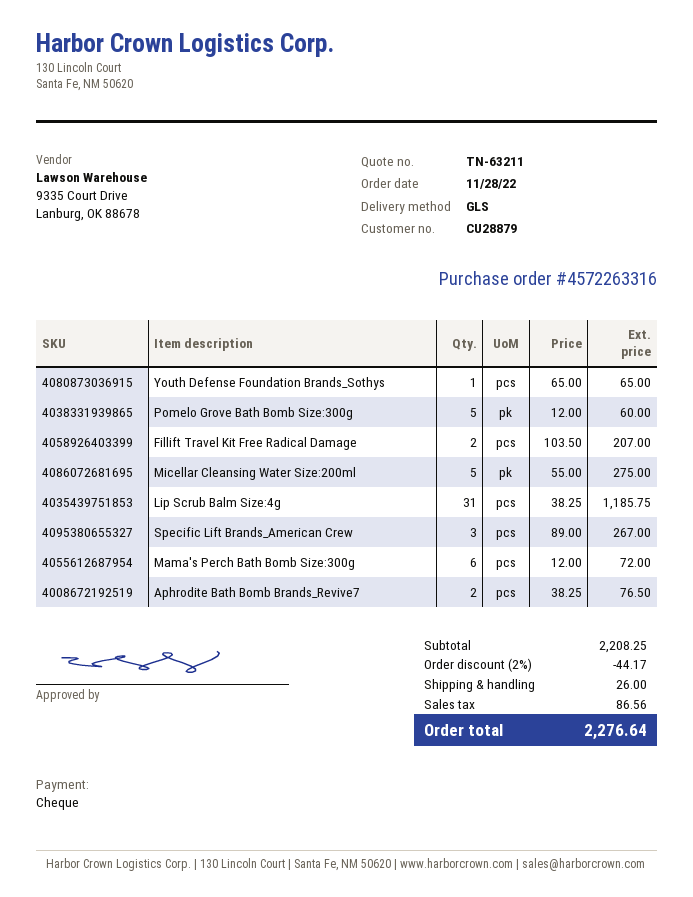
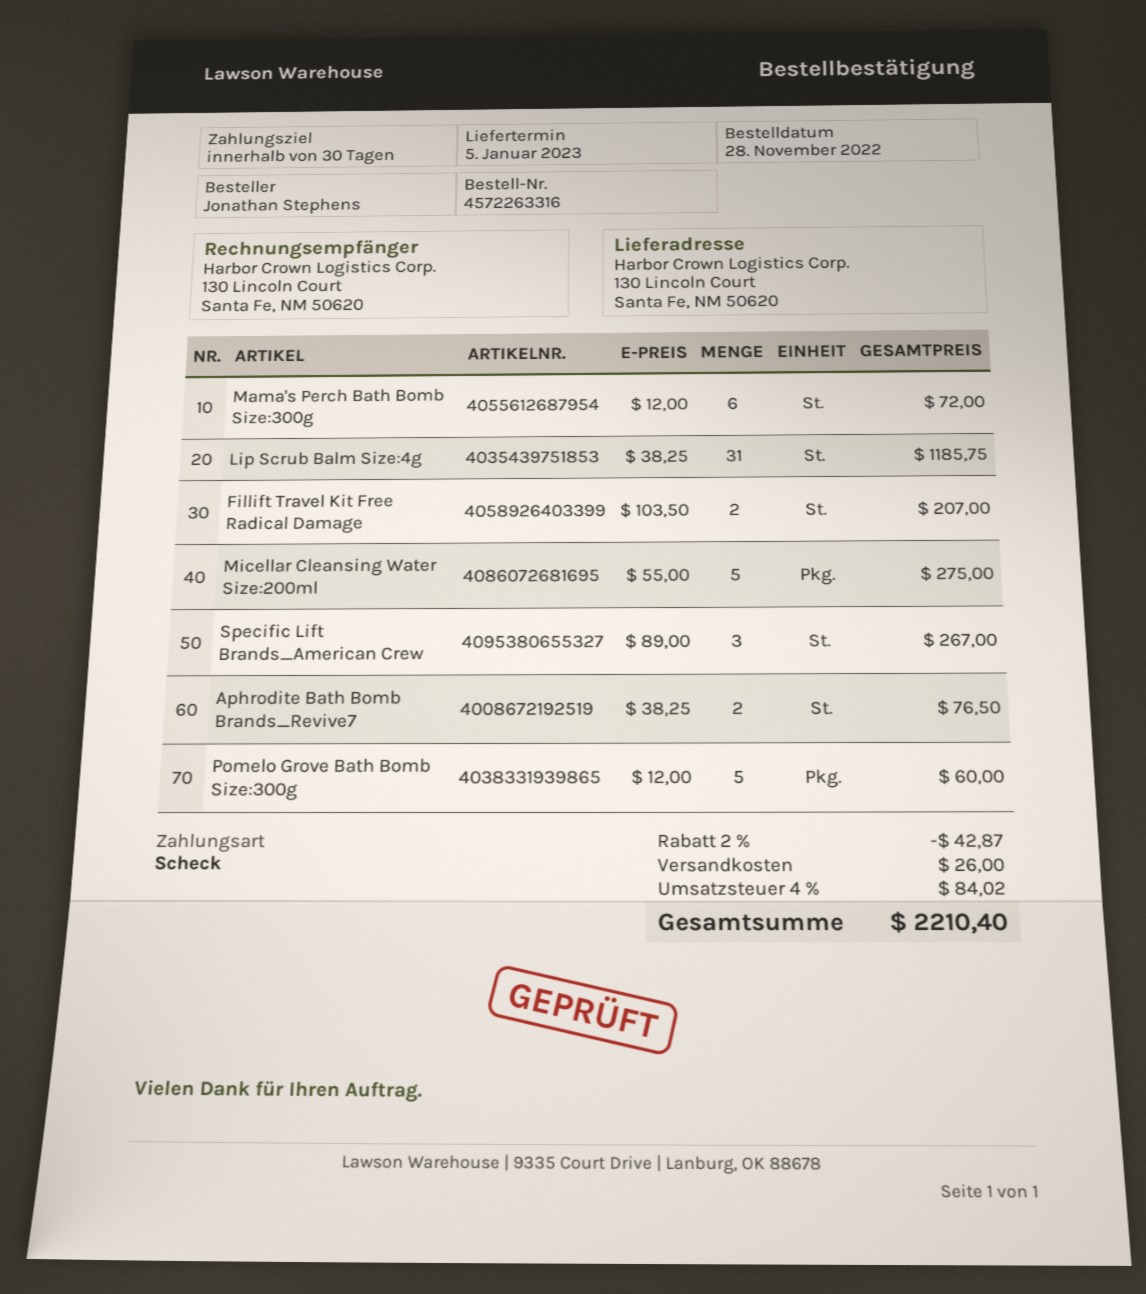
Youth Defense Foundation Brands_Sothys: 1 x 65.00 = 65.00 -> none
discount: 2% = 44.17 -> 2% = 42.87
tax: 86.56 -> 84.02
total: 2276.64 -> 2210.40

